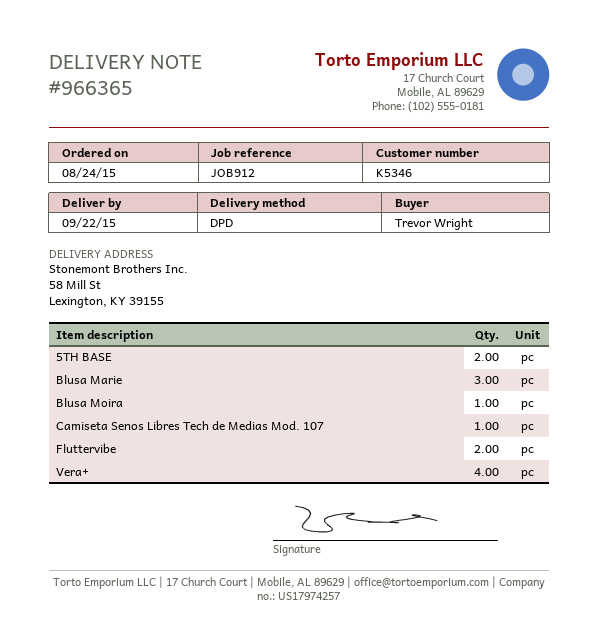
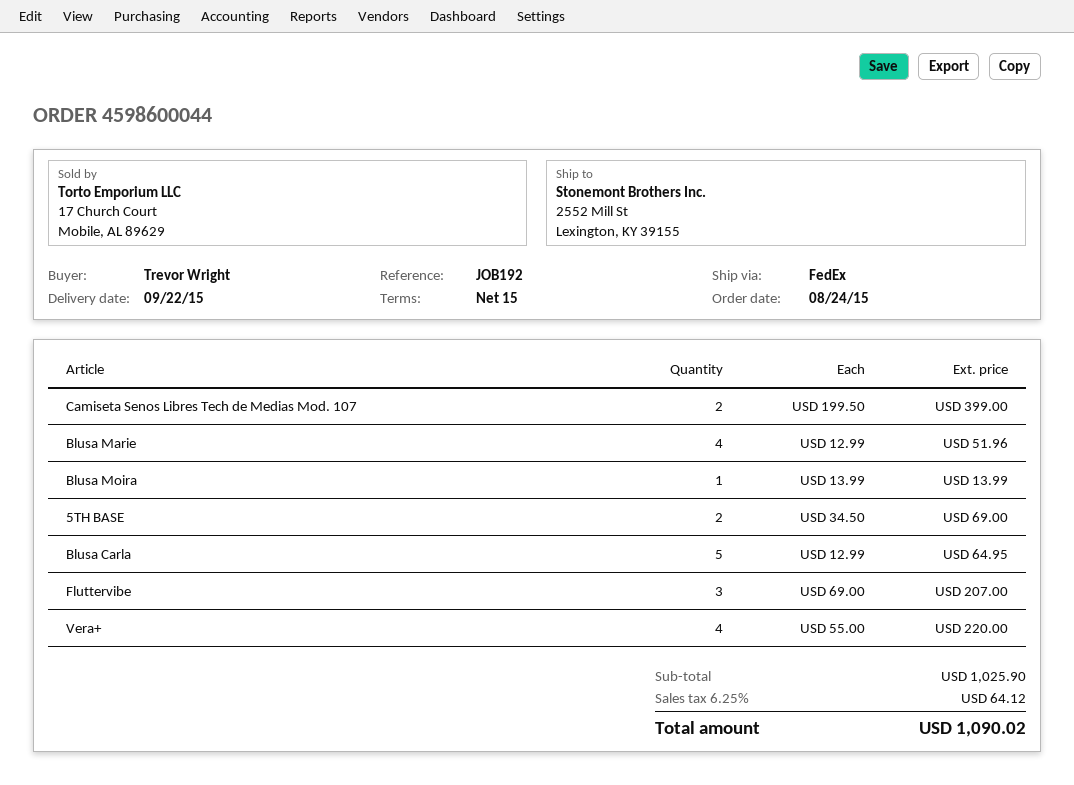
reference: JOB912 -> JOB192
shipping method: DPD -> FedEx
ship to: 58 Mill St, Lexington, KY 39155 -> 2552 Mill St, Lexington, KY 39155
Blusa Marie: 3 -> 4
Camiseta Senos Libres Tech de Medias Mod. 107: 1 -> 2
Fluttervibe: 2 -> 3
Blusa Carla: none -> 5

